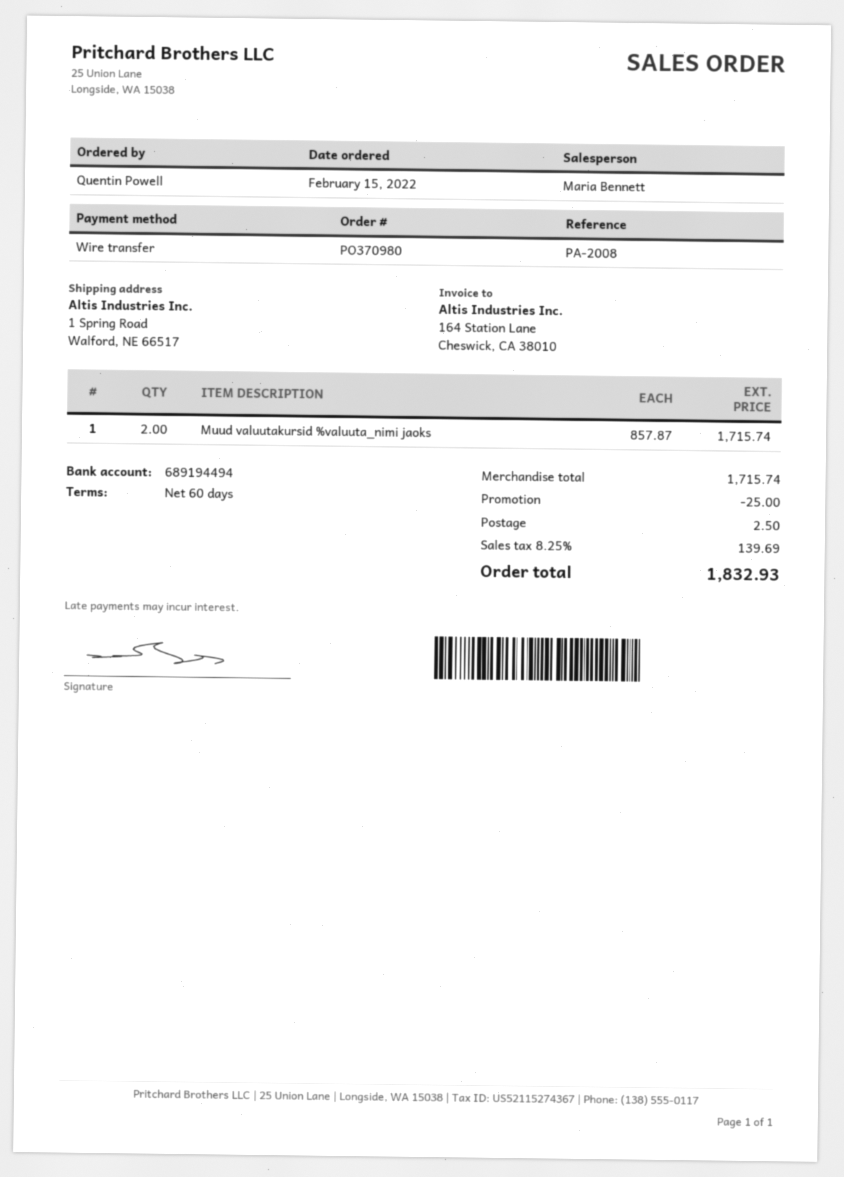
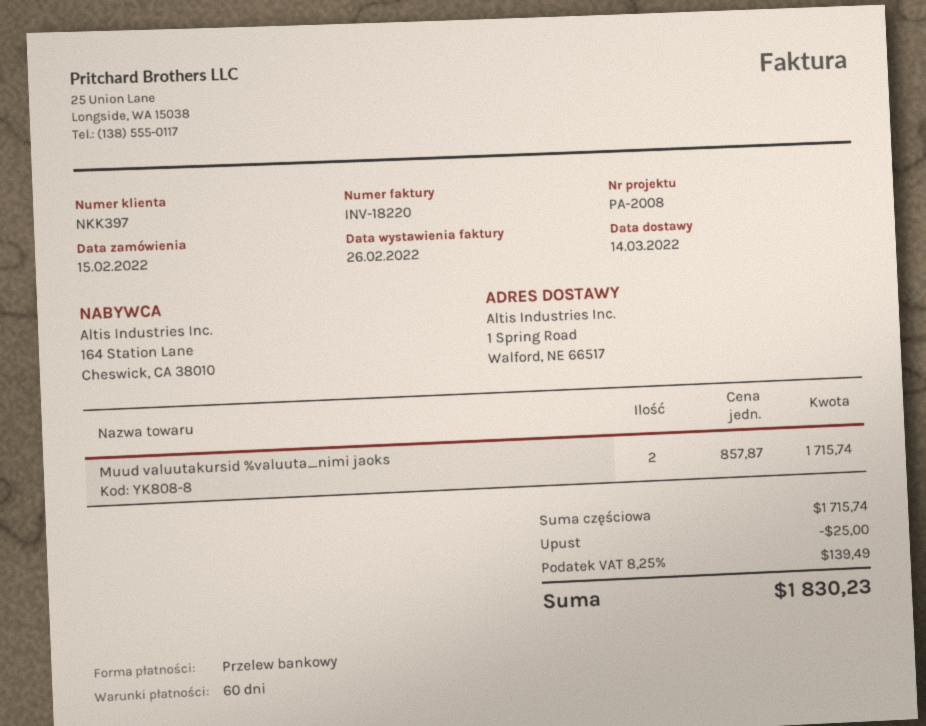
shipping: 2.50 -> none
tax: 8.25% = 139.69 -> 8.25% = 139.49
total: 1832.93 -> 1830.23

